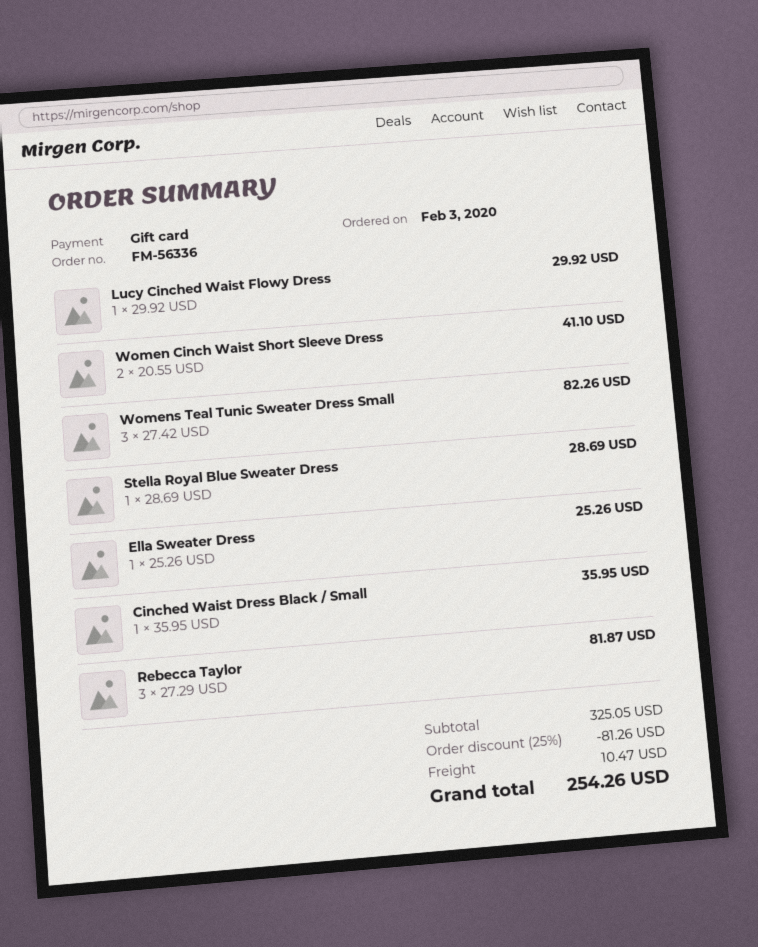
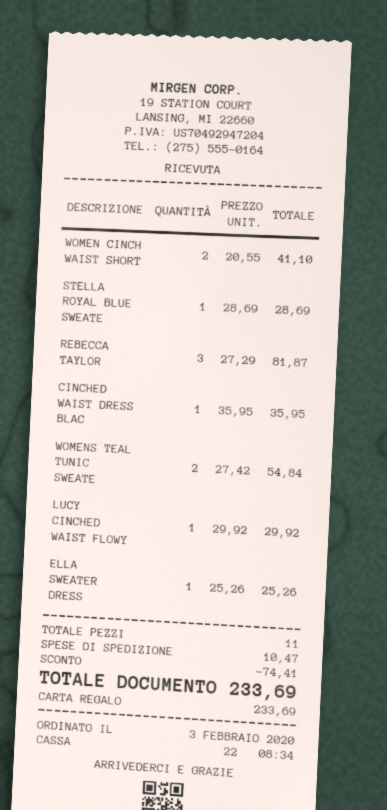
Womens Teal Tunic Sweater Dress Small: 3 x 27.42 = 82.26 -> 2 x 27.42 = 54.84
discount: 81.26 -> 74.41
total: 254.26 -> 233.69

